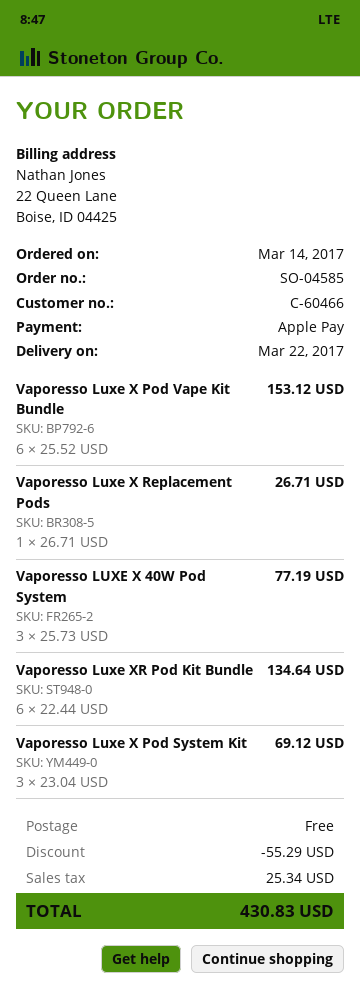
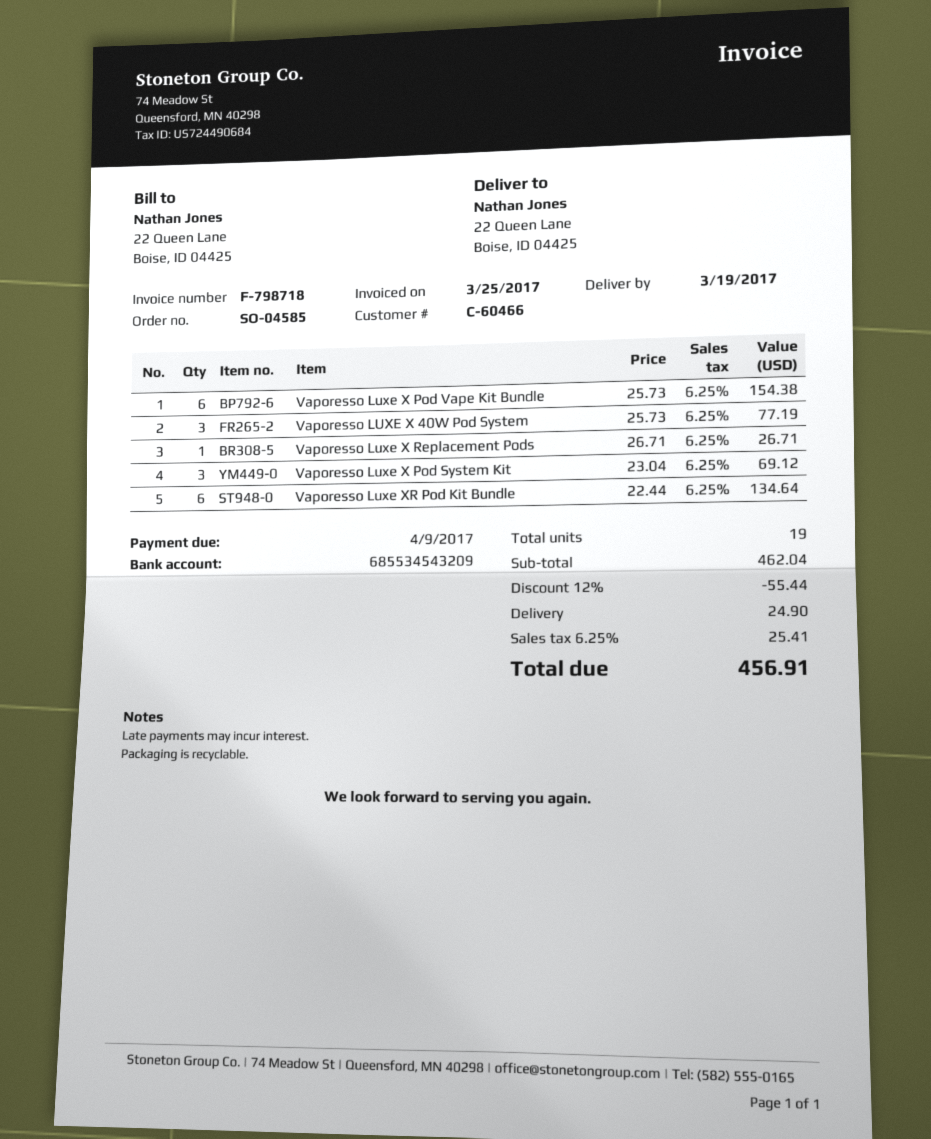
delivery date: 2017-03-22 -> 2017-03-19
Vaporesso Luxe X Pod Vape Kit Bundle: 6 x 25.52 = 153.12 -> 6 x 25.73 = 154.38
discount: 55.29 -> 55.44
shipping: 0.00 -> 24.90
tax: 25.34 -> 25.41
total: 430.83 -> 456.91

